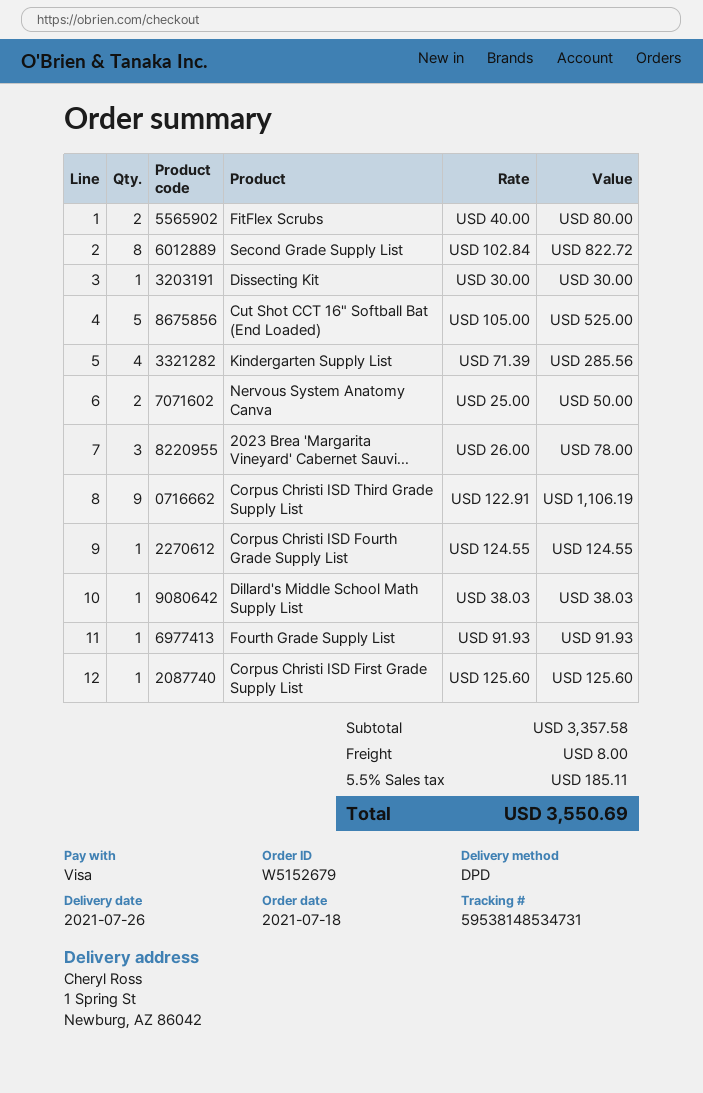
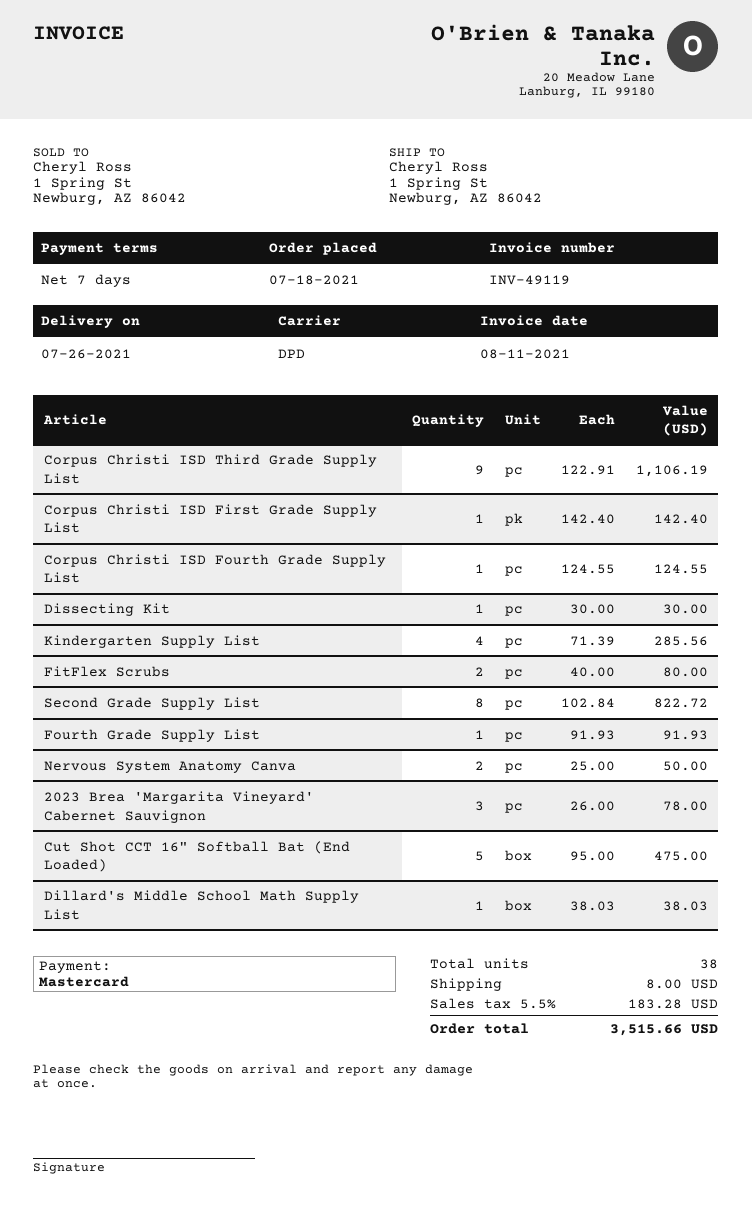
payment method: Visa -> Mastercard
Cut Shot CCT 16" Softball Bat (End Loaded): 5 x 105.00 = 525.00 -> 5 x 95.00 = 475.00
Corpus Christi ISD First Grade Supply List: 1 x 125.60 = 125.60 -> 1 x 142.40 = 142.40
tax: 5.5% = 185.11 -> 5.5% = 183.28
total: 3550.69 -> 3515.66

